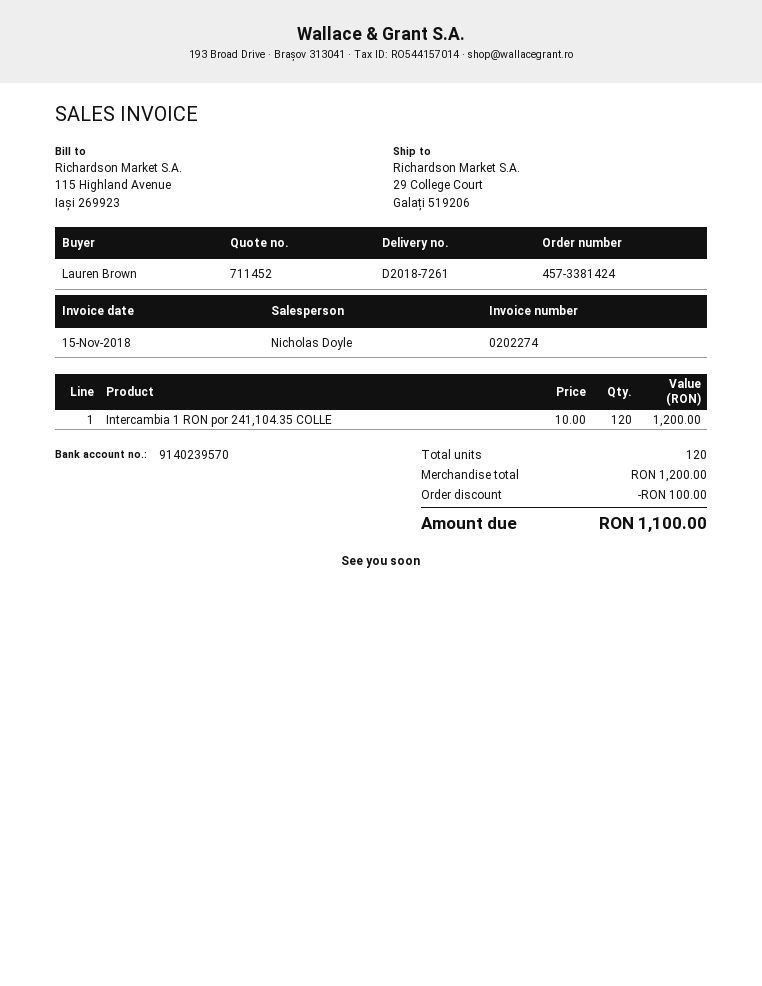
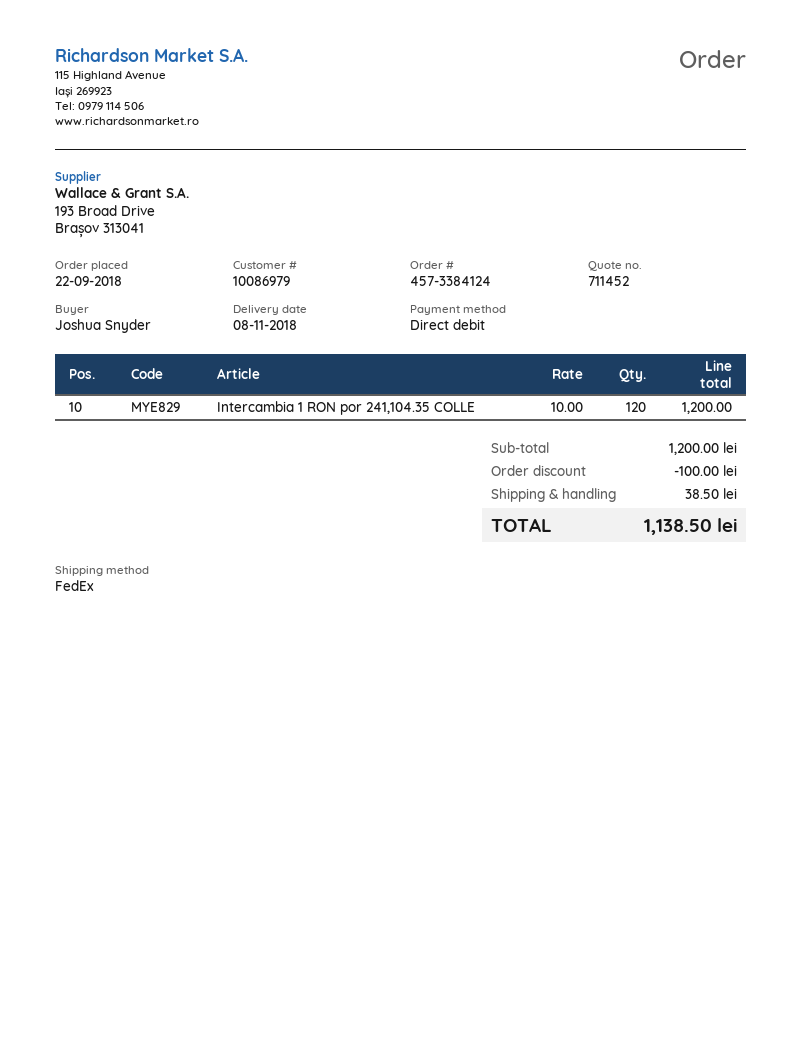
order number: 457-3381424 -> 457-3384124
ordered by: Lauren Brown -> Joshua Snyder
shipping: none -> 38.50
total: 1100.00 -> 1138.50

